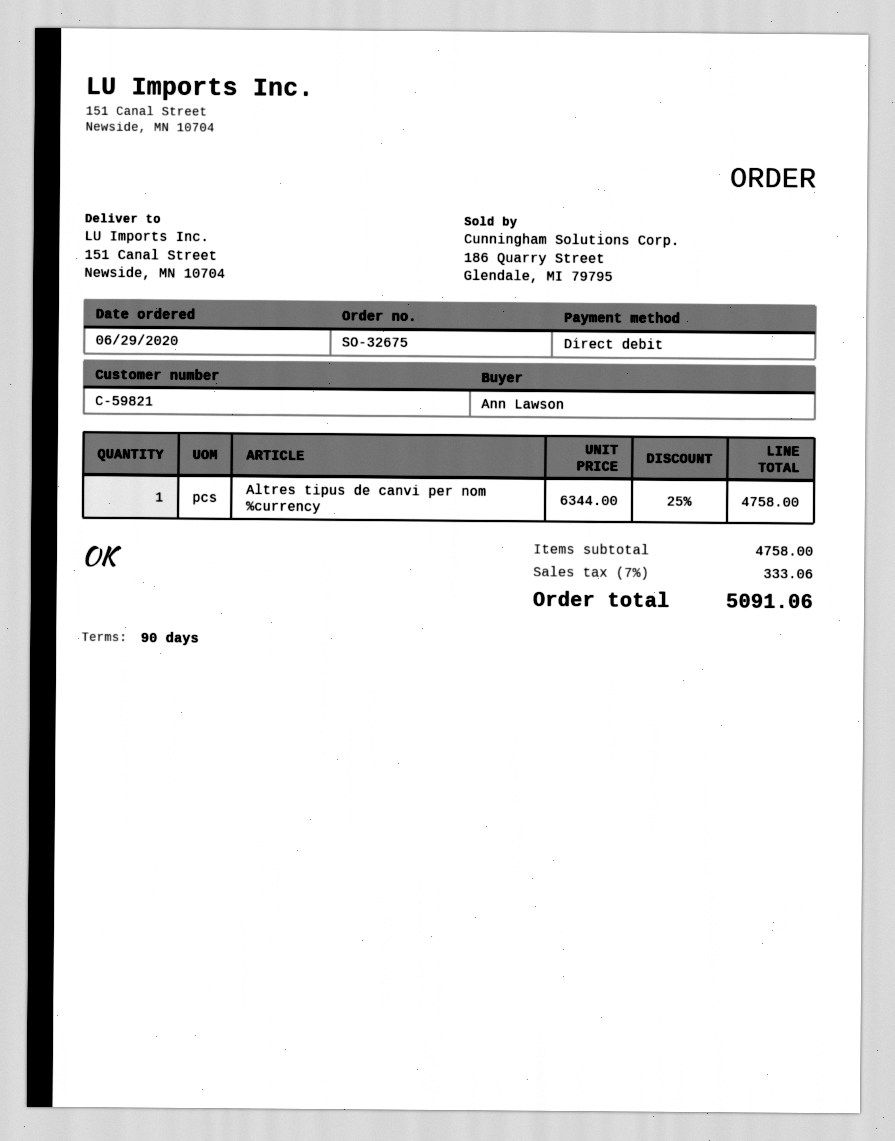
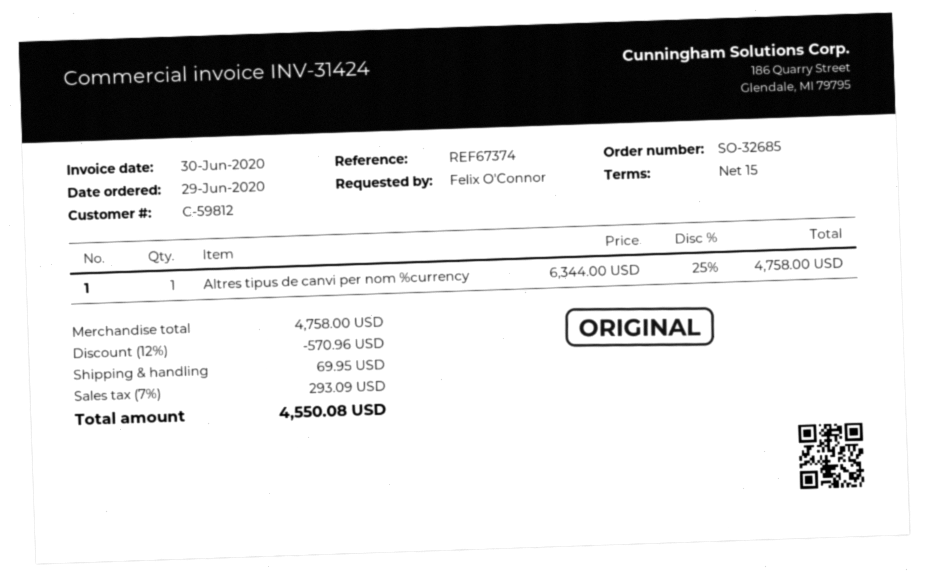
order number: SO-32675 -> SO-32685
payment terms: 90 days -> 15 days
customer number: C-59821 -> C-59812
ordered by: Ann Lawson -> Felix O'Connor
discount: none -> 12% = 570.96
shipping: none -> 69.95
tax: 7% = 333.06 -> 7% = 293.09
total: 5091.06 -> 4550.08

